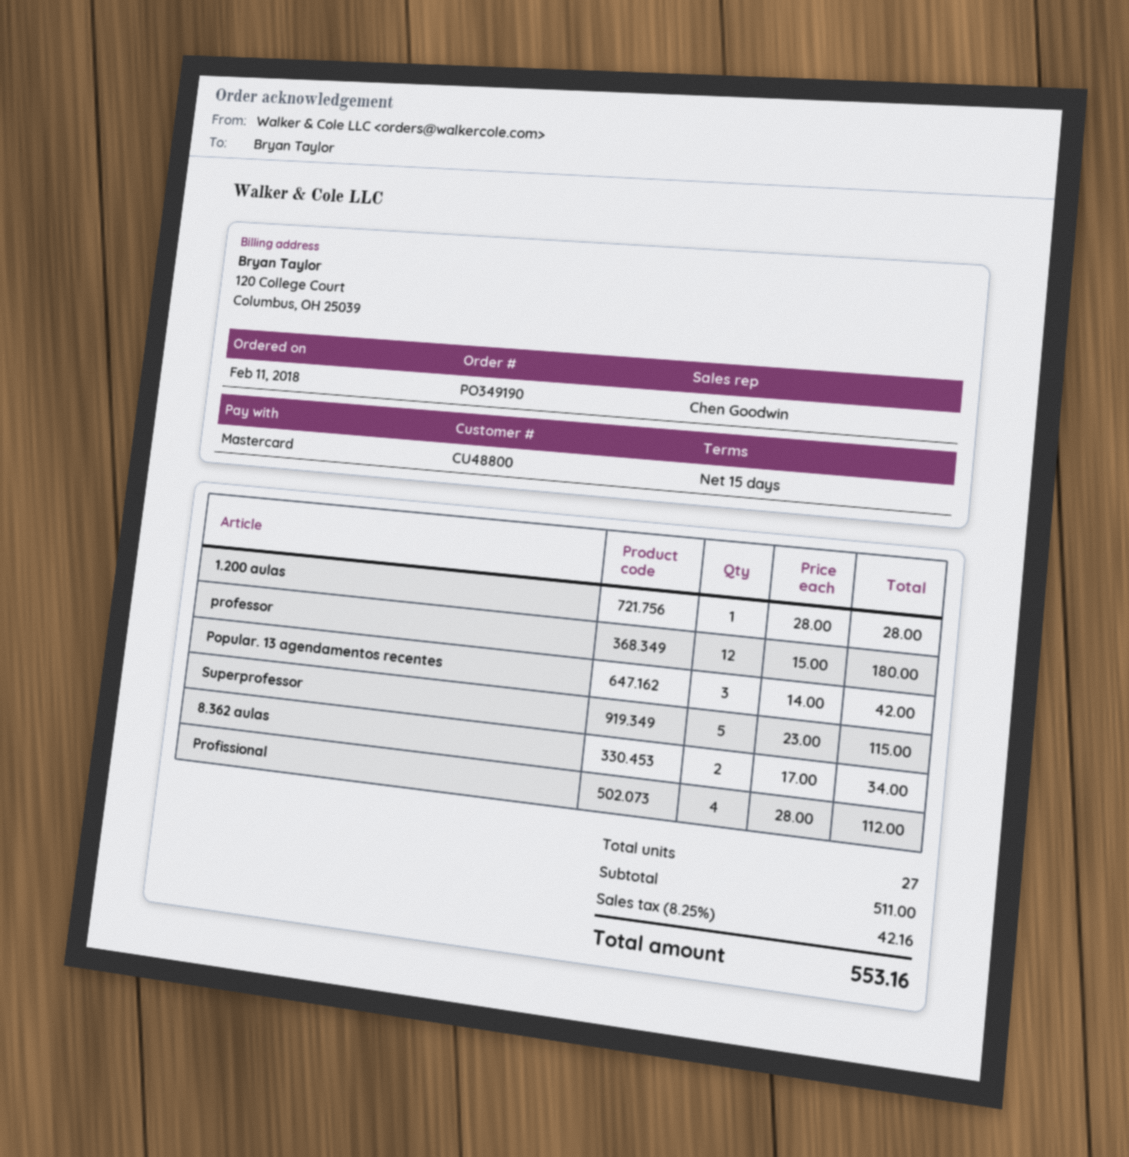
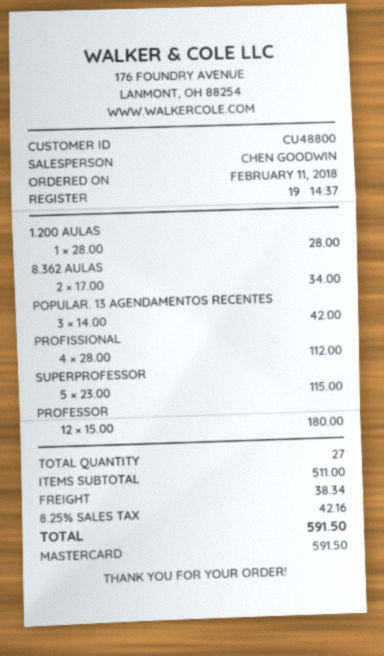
shipping: none -> 38.34
total: 553.16 -> 591.50

